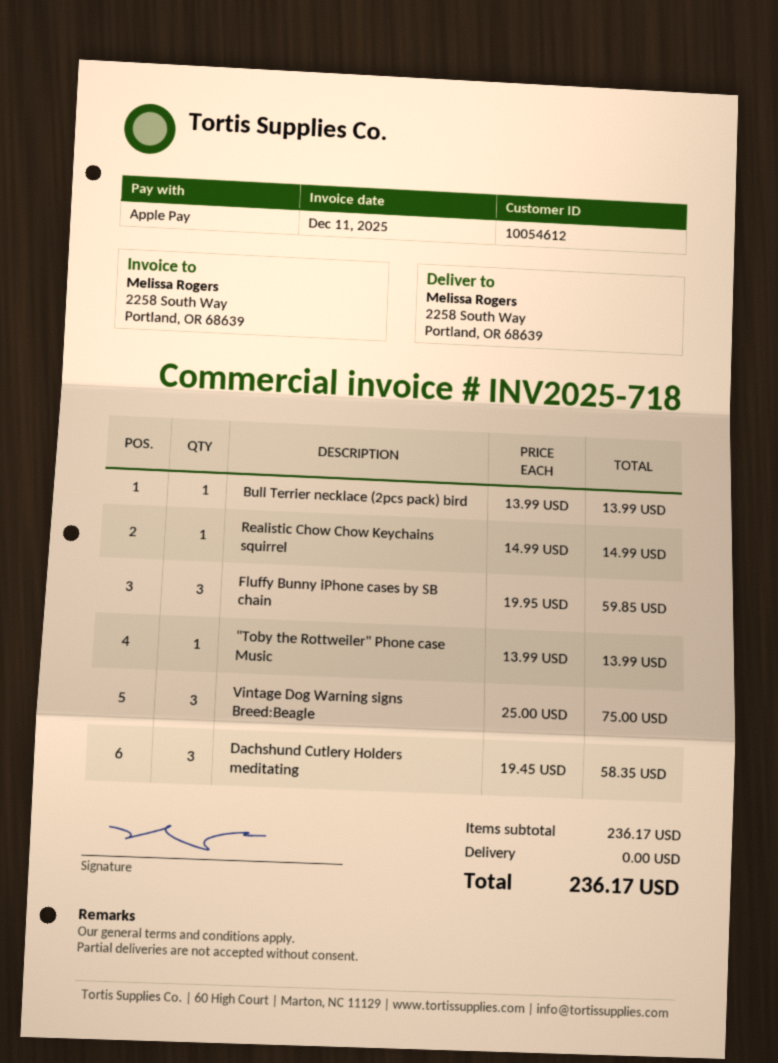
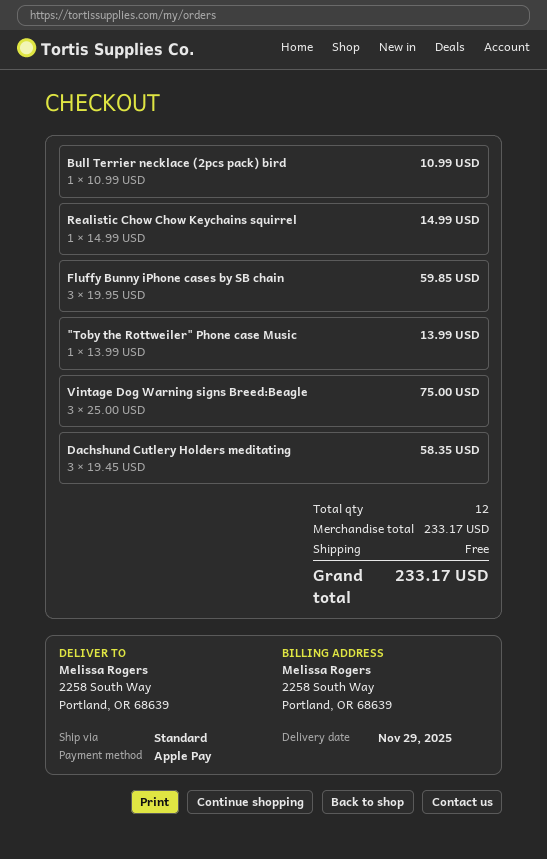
Bull Terrier necklace (2pcs pack) bird: 1 x 13.99 = 13.99 -> 1 x 10.99 = 10.99
subtotal: 236.17 -> 233.17
total: 236.17 -> 233.17

